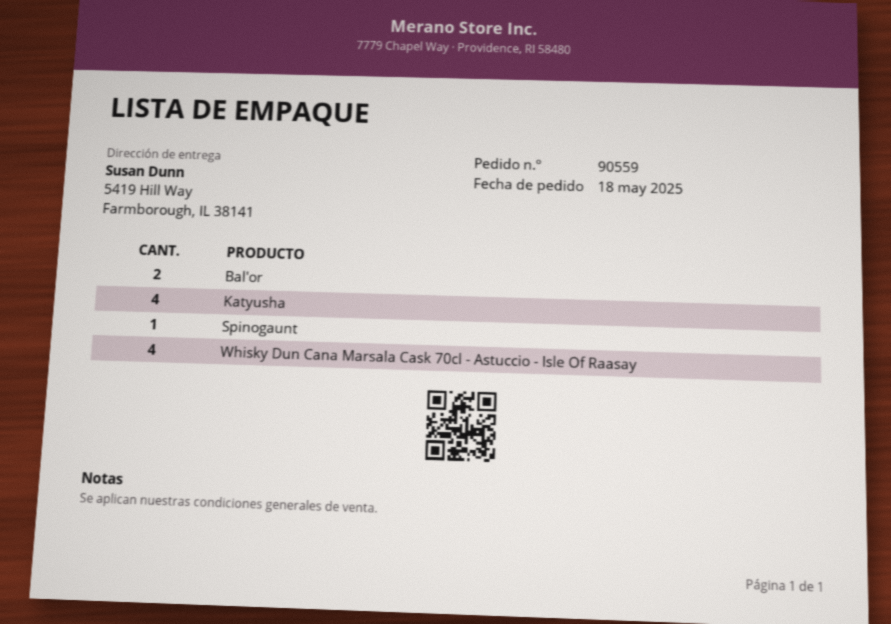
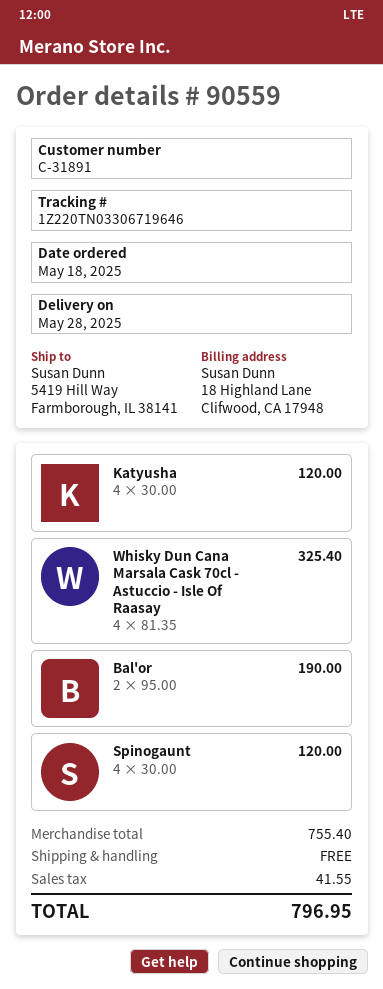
Spinogaunt: 1 -> 4

